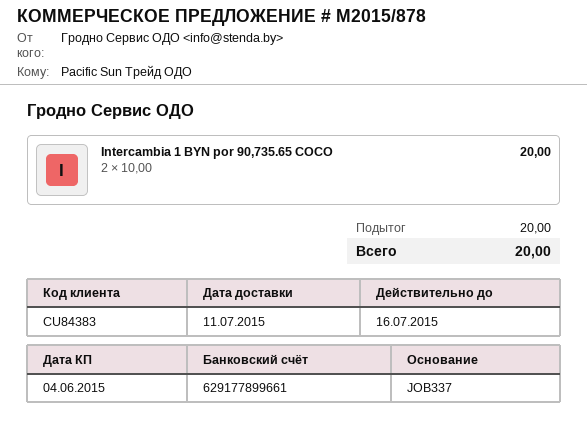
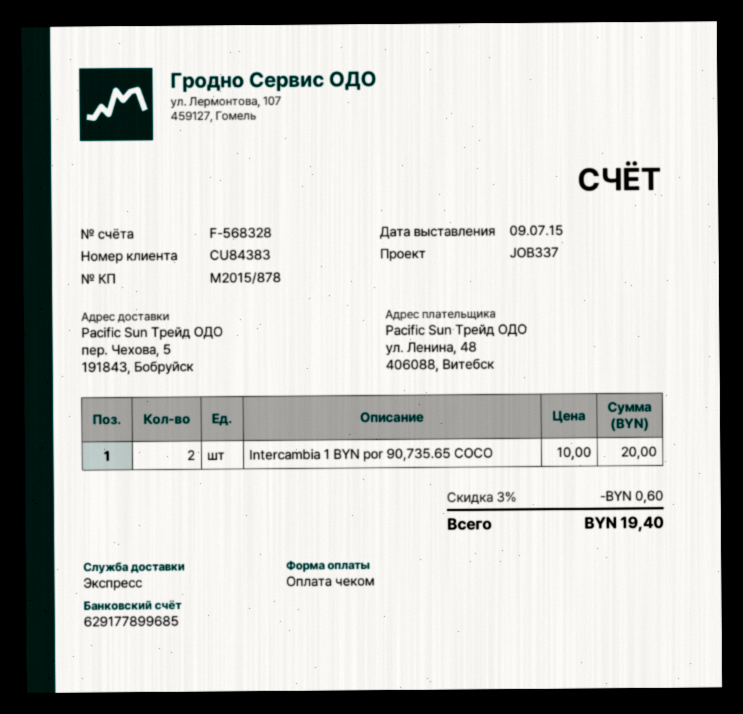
bank account: 629177899661 -> 629177899685
discount: none -> 3% = 0.60
total: 20.00 -> 19.40

